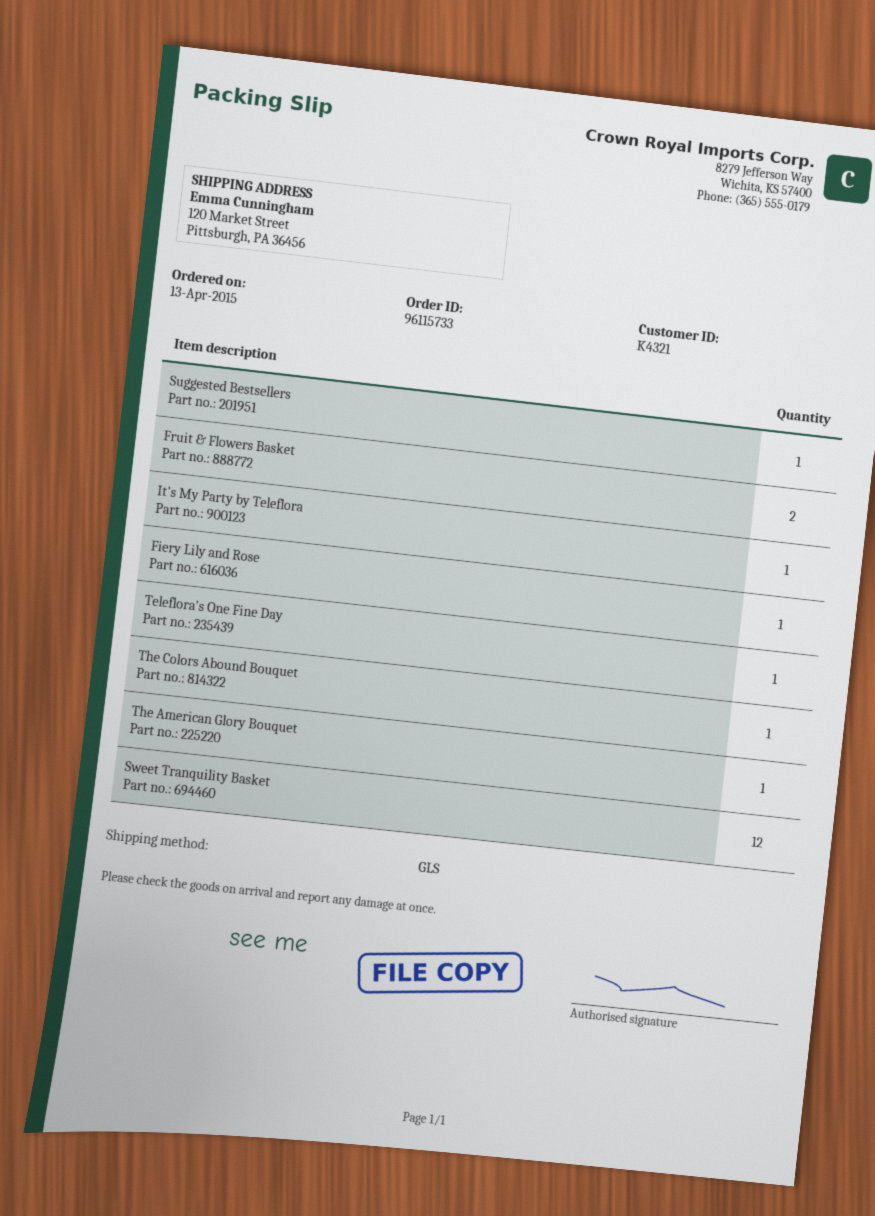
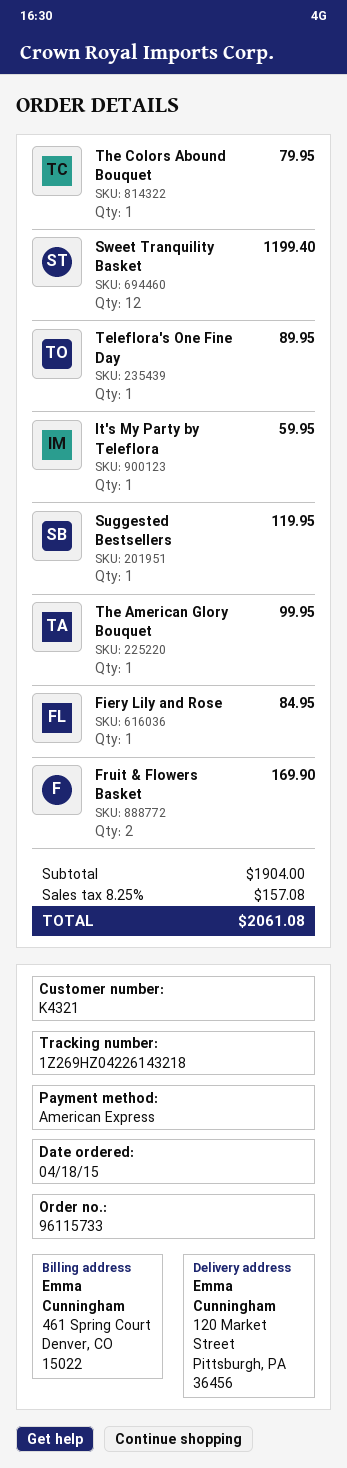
order date: 2015-04-13 -> 2015-04-18

